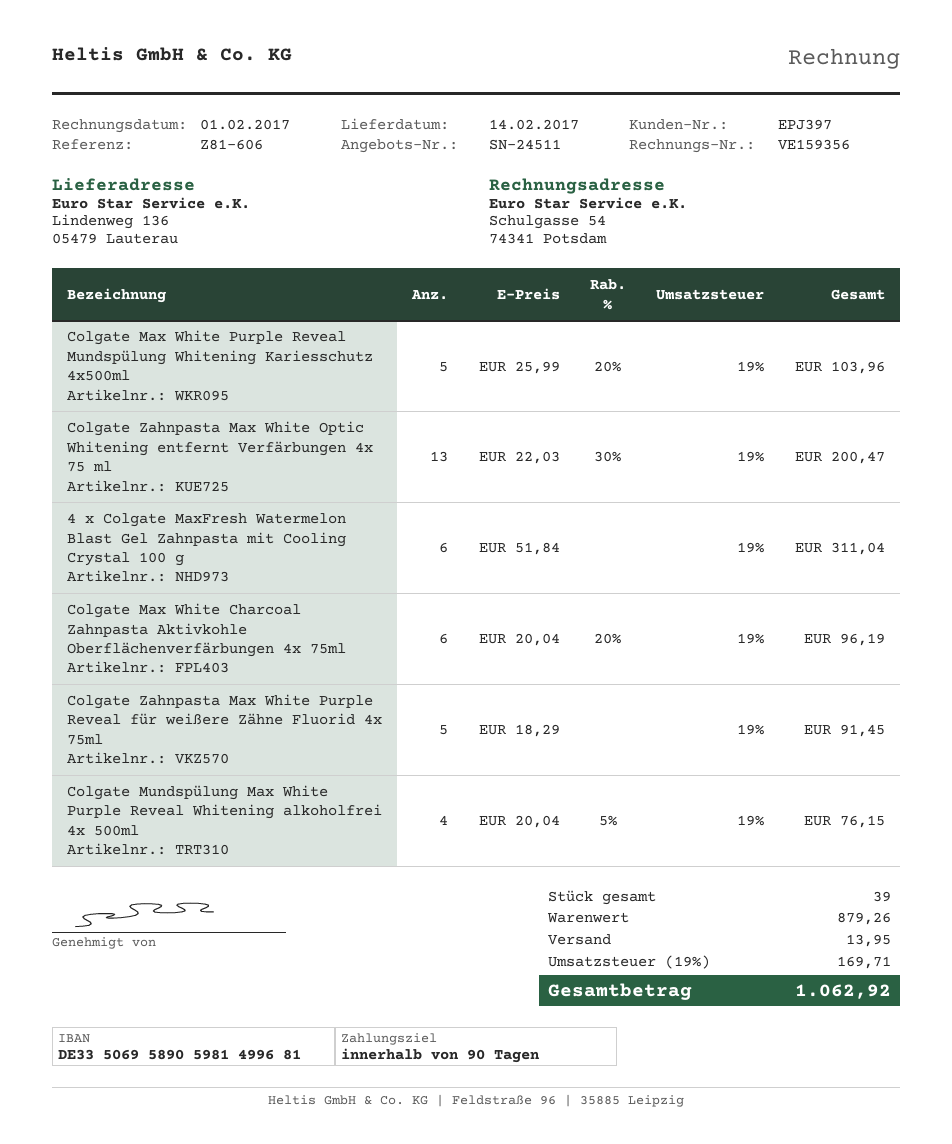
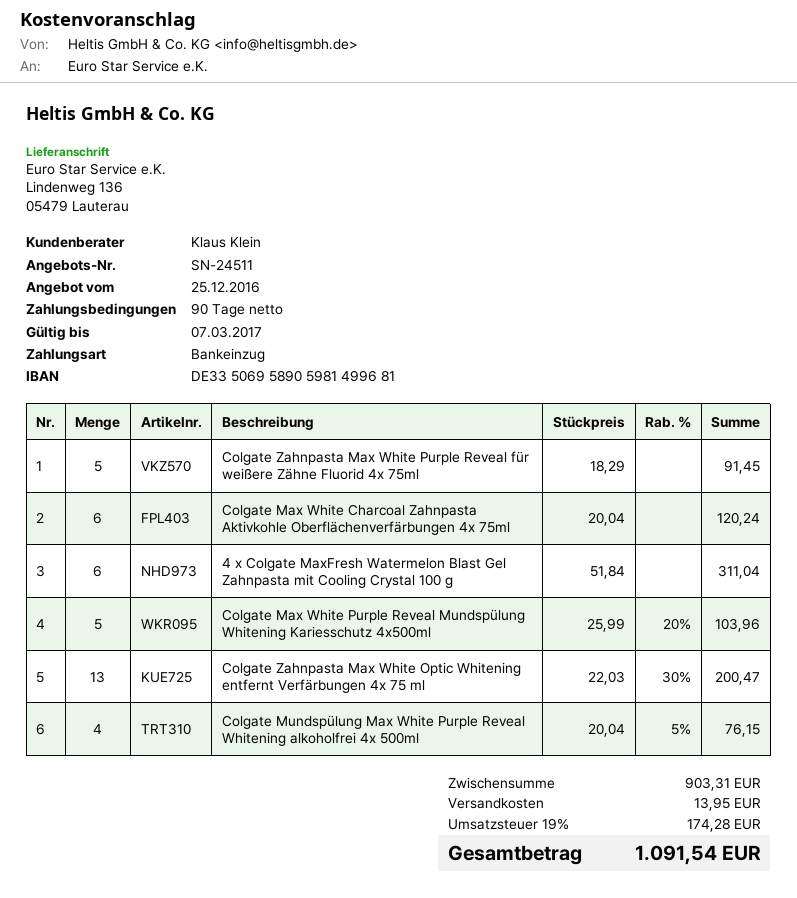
Colgate Max White Charcoal Zahnpasta Aktivkohle Oberflächenverfärbungen 4x 75ml: 6 x 20.04 - 20% = 96.19 -> 6 x 20.04 = 120.24
subtotal: 879.26 -> 903.31
tax: 19% = 169.71 -> 19% = 174.28
total: 1062.92 -> 1091.54

